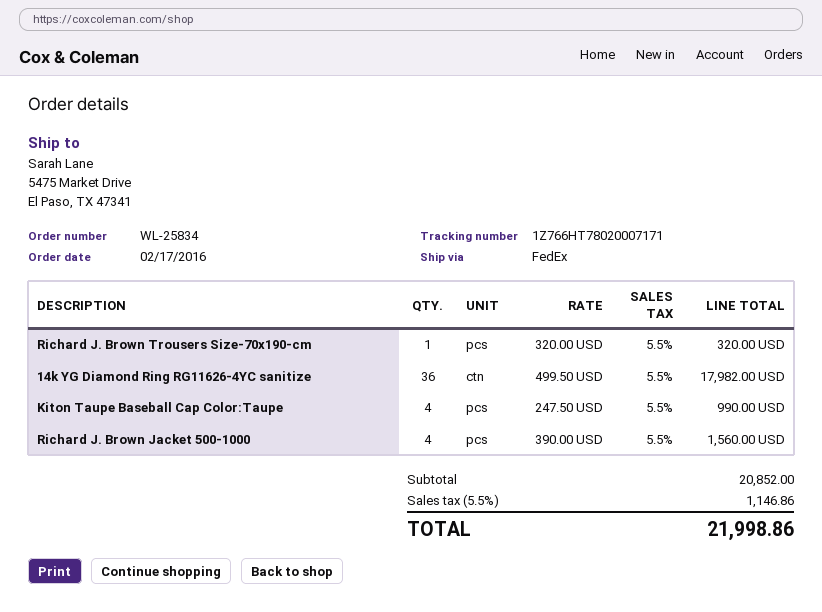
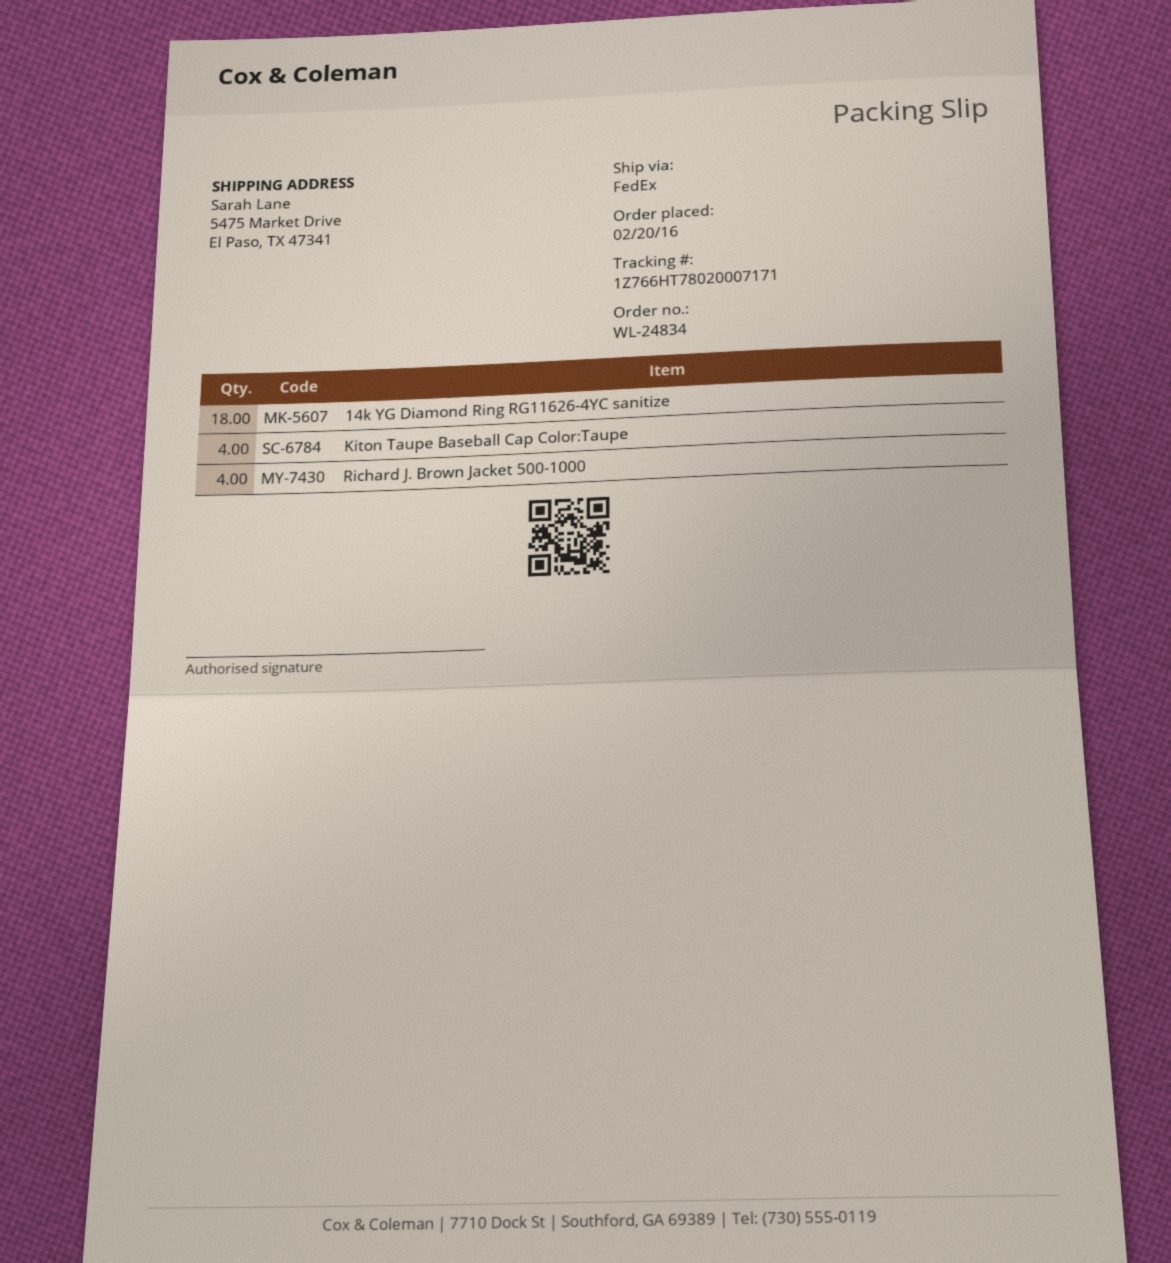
order number: WL-25834 -> WL-24834
order date: 2016-02-17 -> 2016-02-20
Richard J. Brown Trousers Size-70x190-cm: 1 -> none
14k YG Diamond Ring RG11626-4YC sanitize: 36 -> 18

